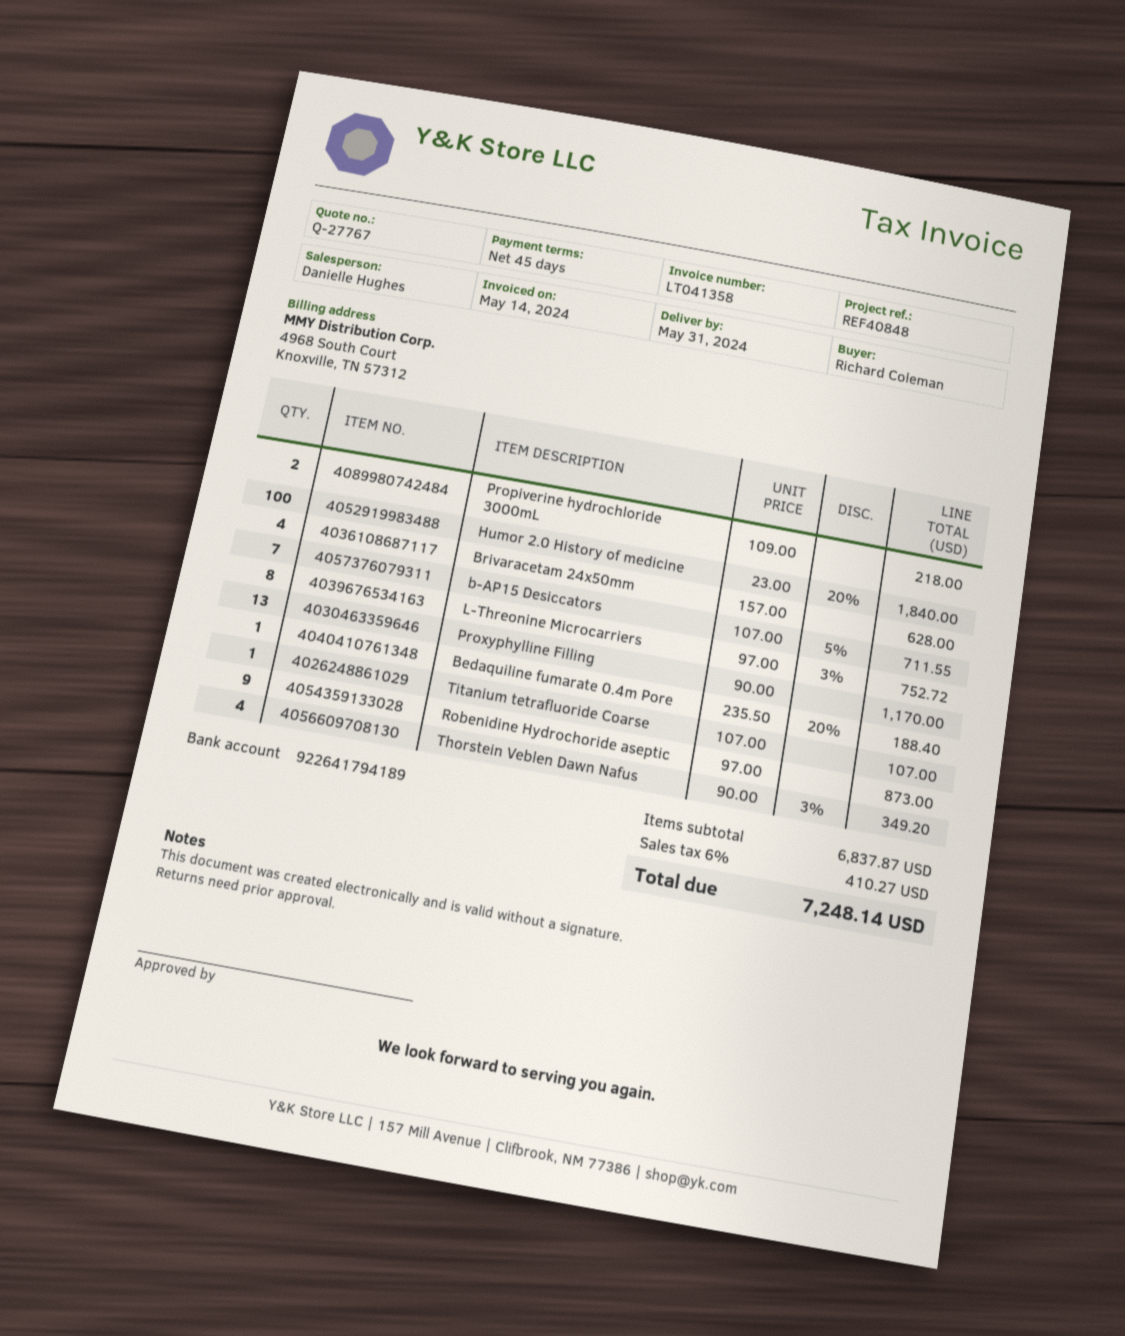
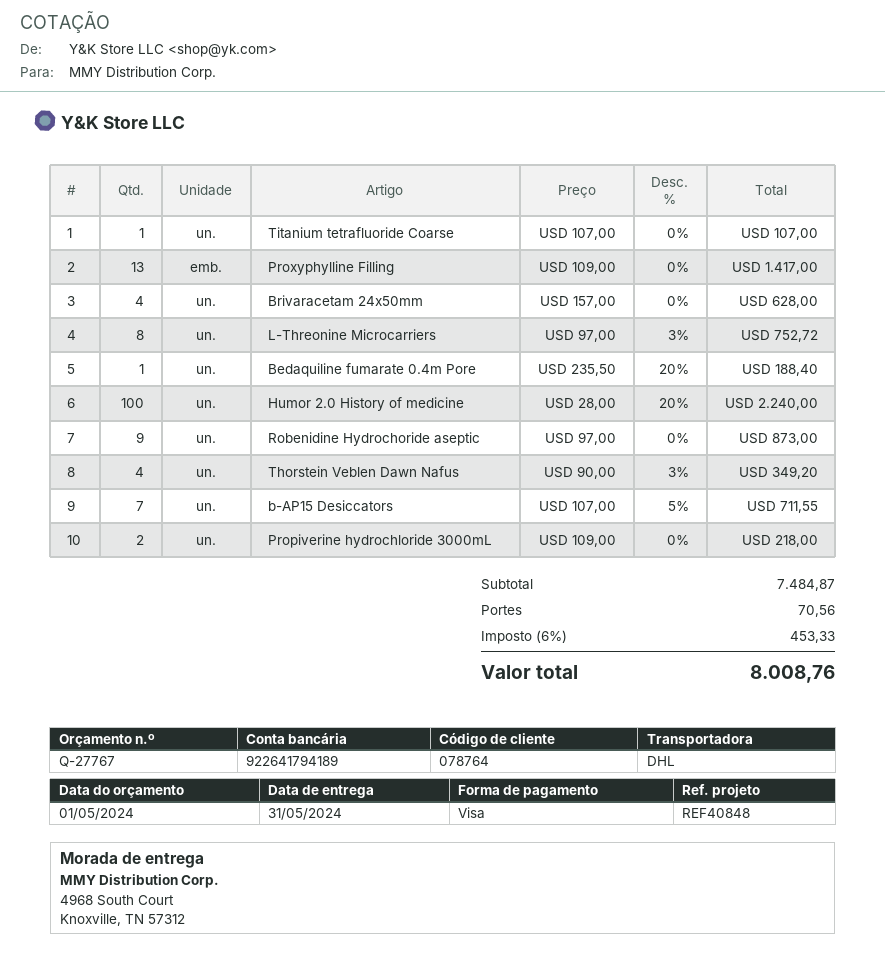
Humor 2.0 History of medicine: 100 x 23.00 - 20% = 1840.00 -> 100 x 28.00 - 20% = 2240.00
Proxyphylline Filling: 13 x 90.00 = 1170.00 -> 13 x 109.00 = 1417.00
subtotal: 6837.87 -> 7484.87
shipping: none -> 70.56
tax: 6% = 410.27 -> 6% = 453.33
total: 7248.14 -> 8008.76

